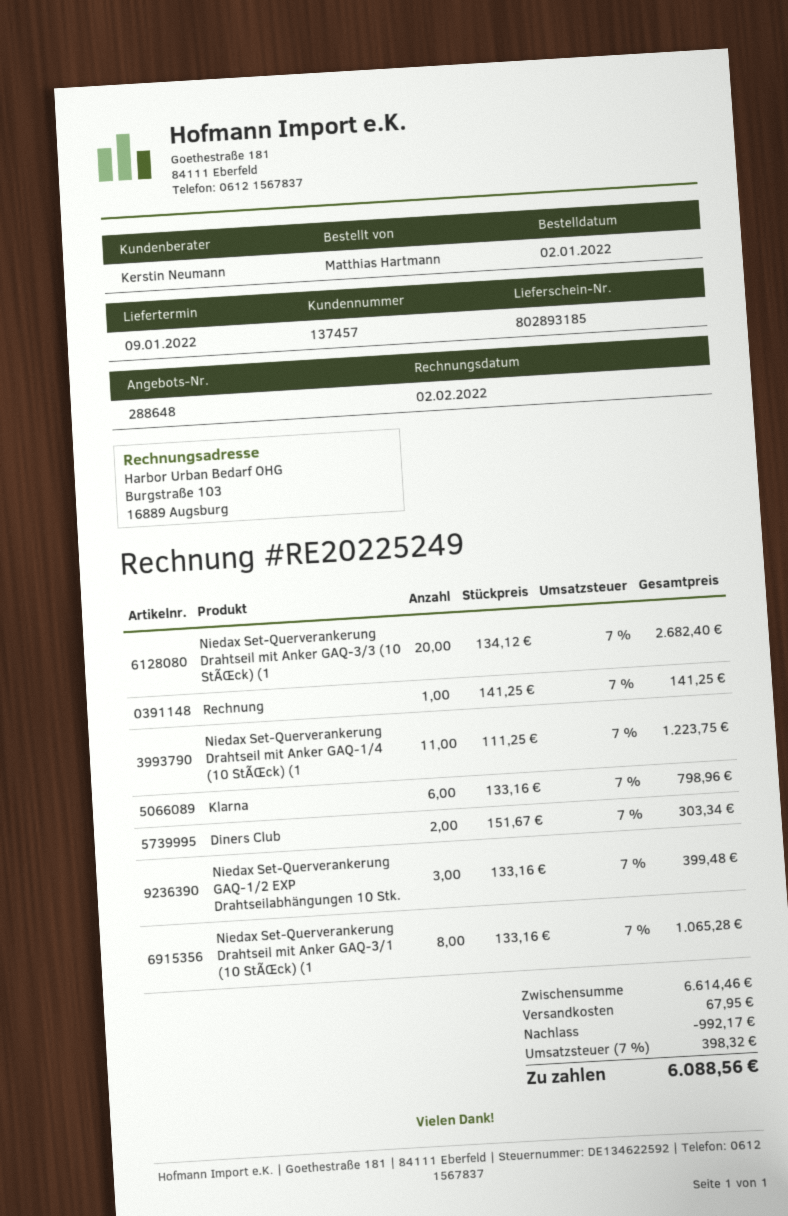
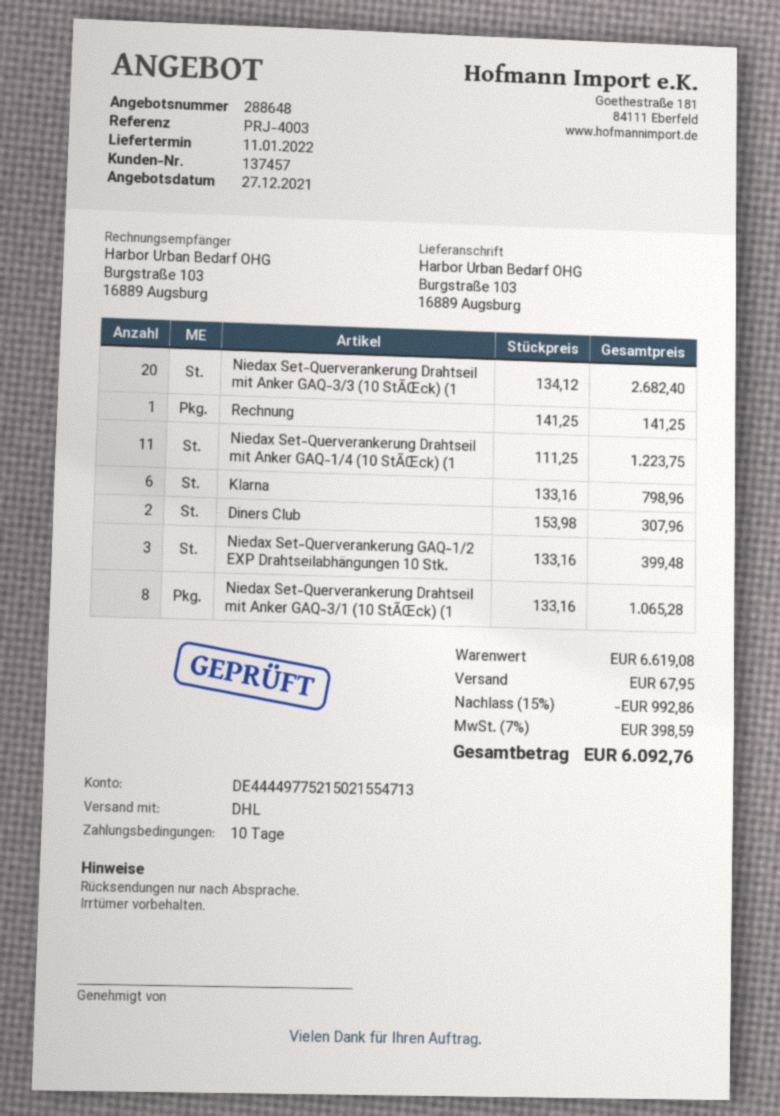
delivery date: 2022-01-09 -> 2022-01-11
Diners Club: 2 x 151.67 = 303.34 -> 2 x 153.98 = 307.96
subtotal: 6614.46 -> 6619.08
discount: 992.17 -> 992.86
tax: 7% = 398.32 -> 7% = 398.59
total: 6088.56 -> 6092.76

